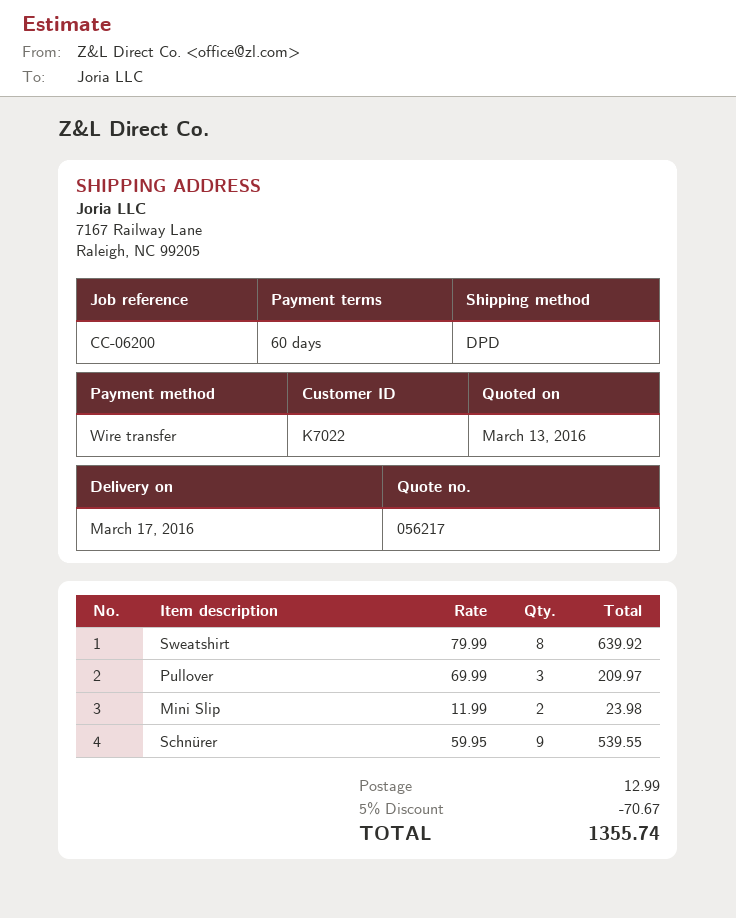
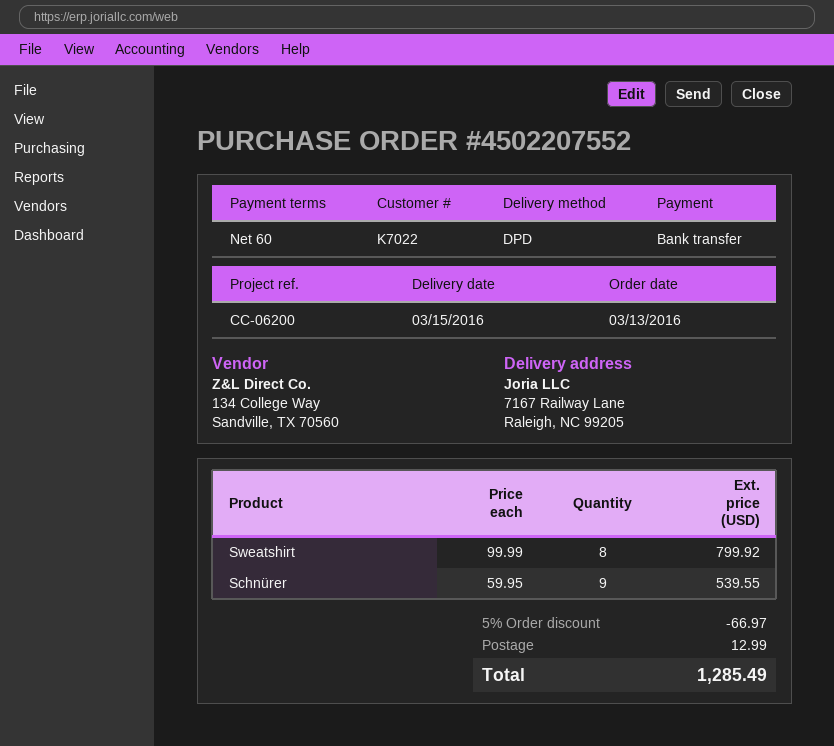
delivery date: 2016-03-17 -> 2016-03-15
Sweatshirt: 8 x 79.99 = 639.92 -> 8 x 99.99 = 799.92
Pullover: 3 x 69.99 = 209.97 -> none
Mini Slip: 2 x 11.99 = 23.98 -> none
discount: 5% = 70.67 -> 5% = 66.97
total: 1355.74 -> 1285.49

